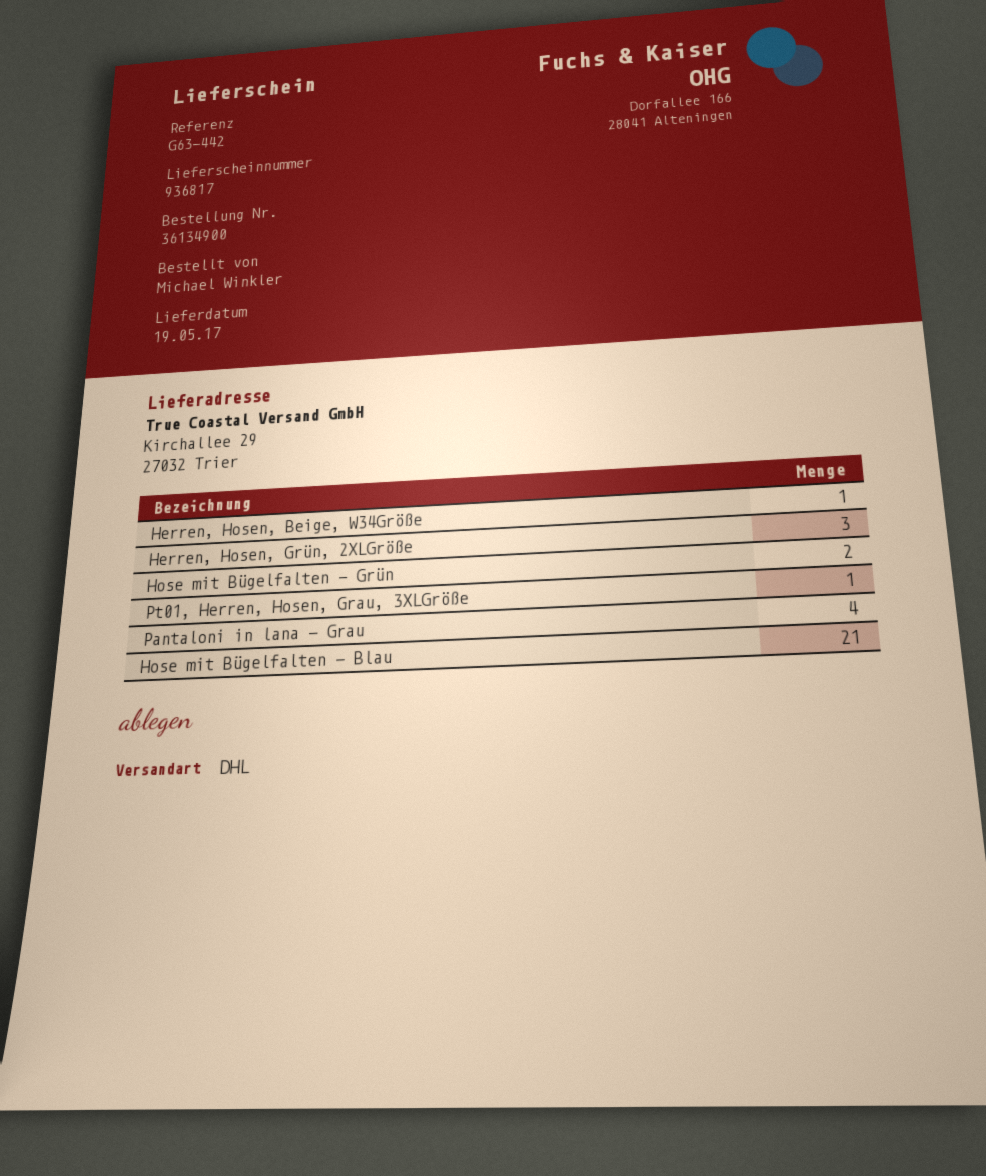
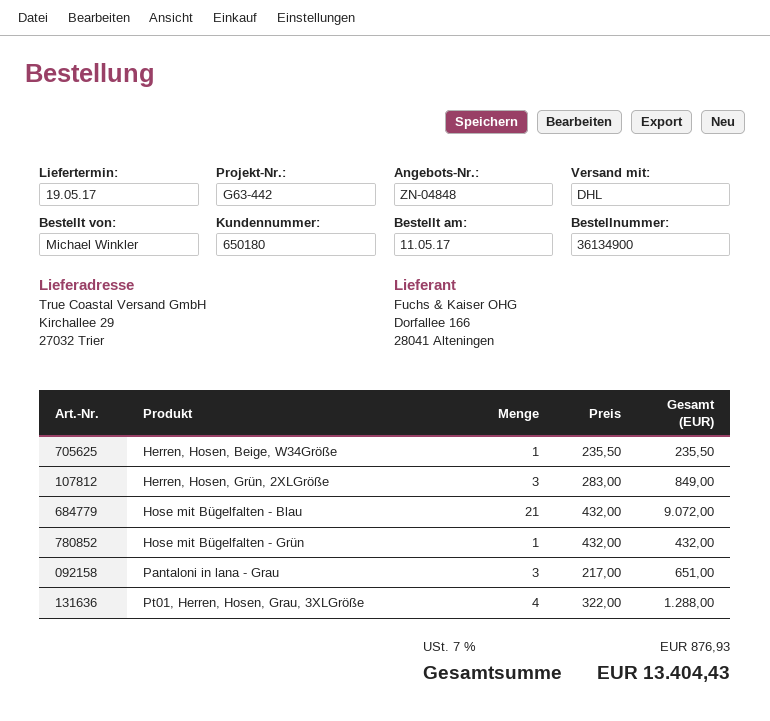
Hose mit Bügelfalten - Grün: 2 -> 1
Pt01, Herren, Hosen, Grau, 3XLGröße: 1 -> 4
Pantaloni in lana - Grau: 4 -> 3

